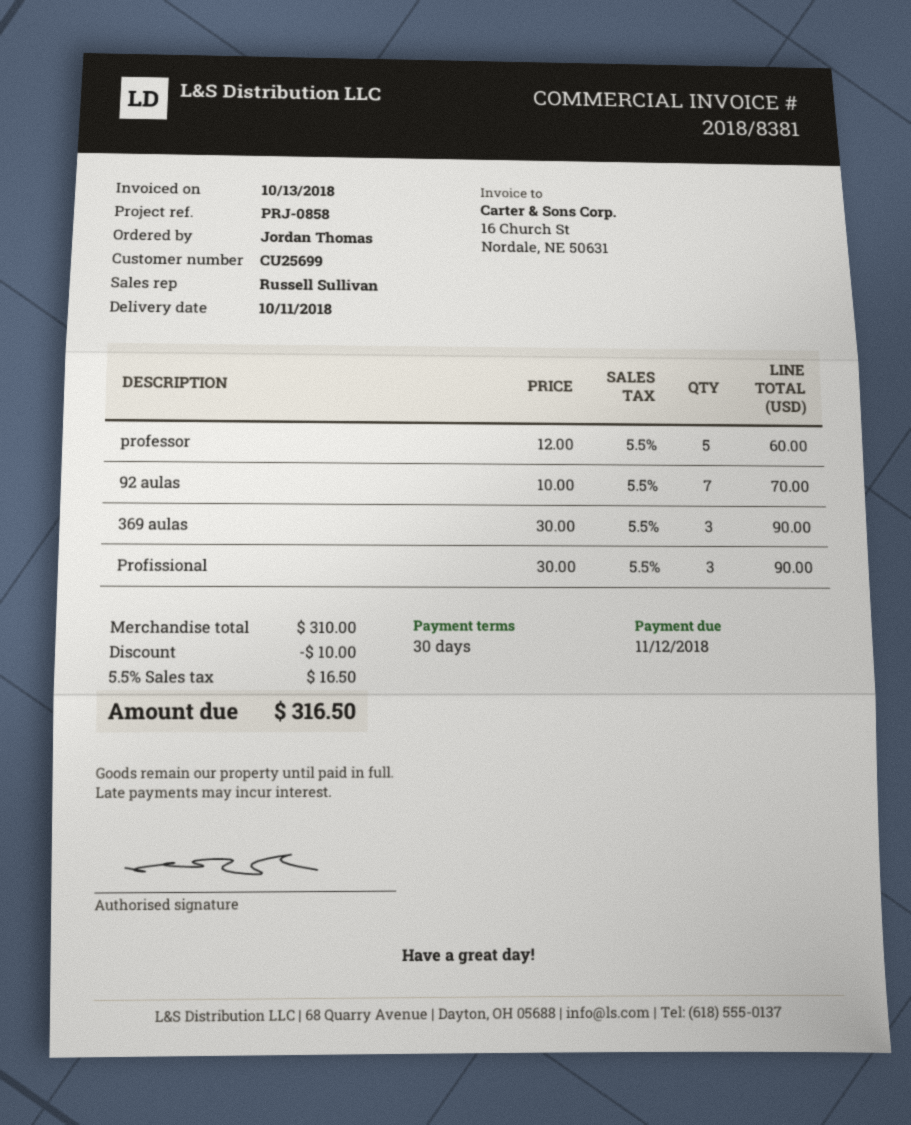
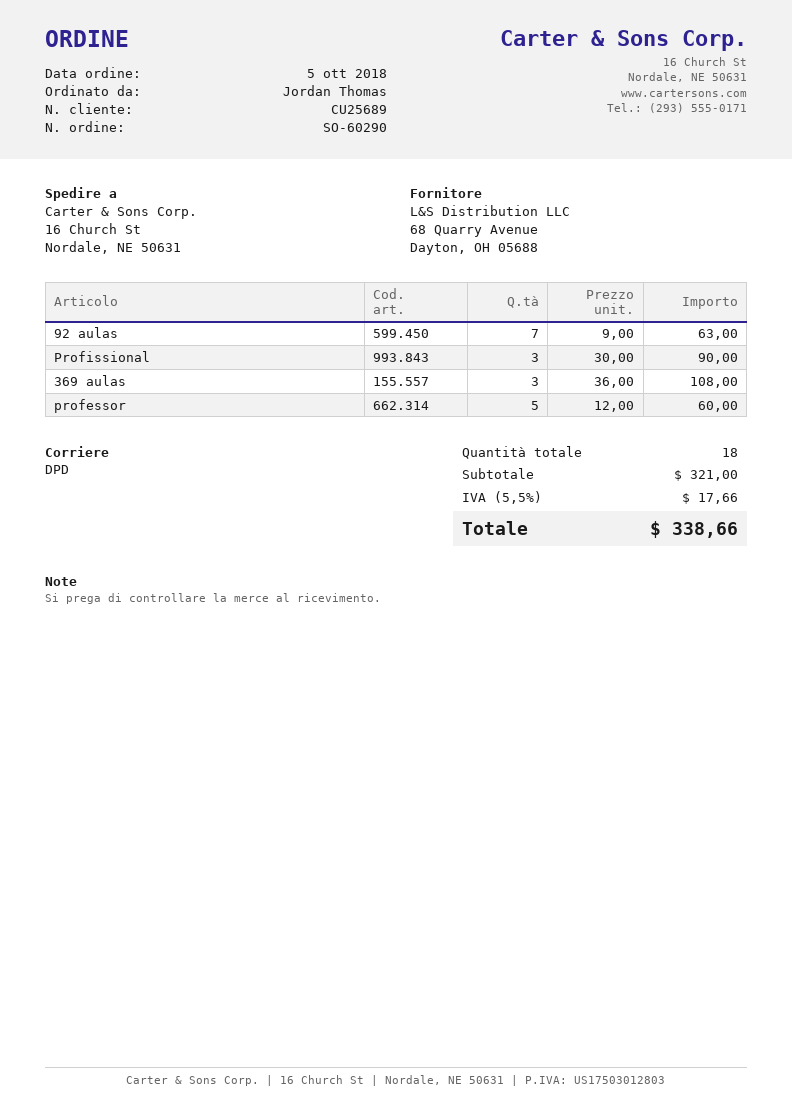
customer number: CU25699 -> CU25689
92 aulas: 7 x 10.00 = 70.00 -> 7 x 9.00 = 63.00
369 aulas: 3 x 30.00 = 90.00 -> 3 x 36.00 = 108.00
subtotal: 310.00 -> 321.00
discount: 10.00 -> none
tax: 5.5% = 16.50 -> 5.5% = 17.66
total: 316.50 -> 338.66

